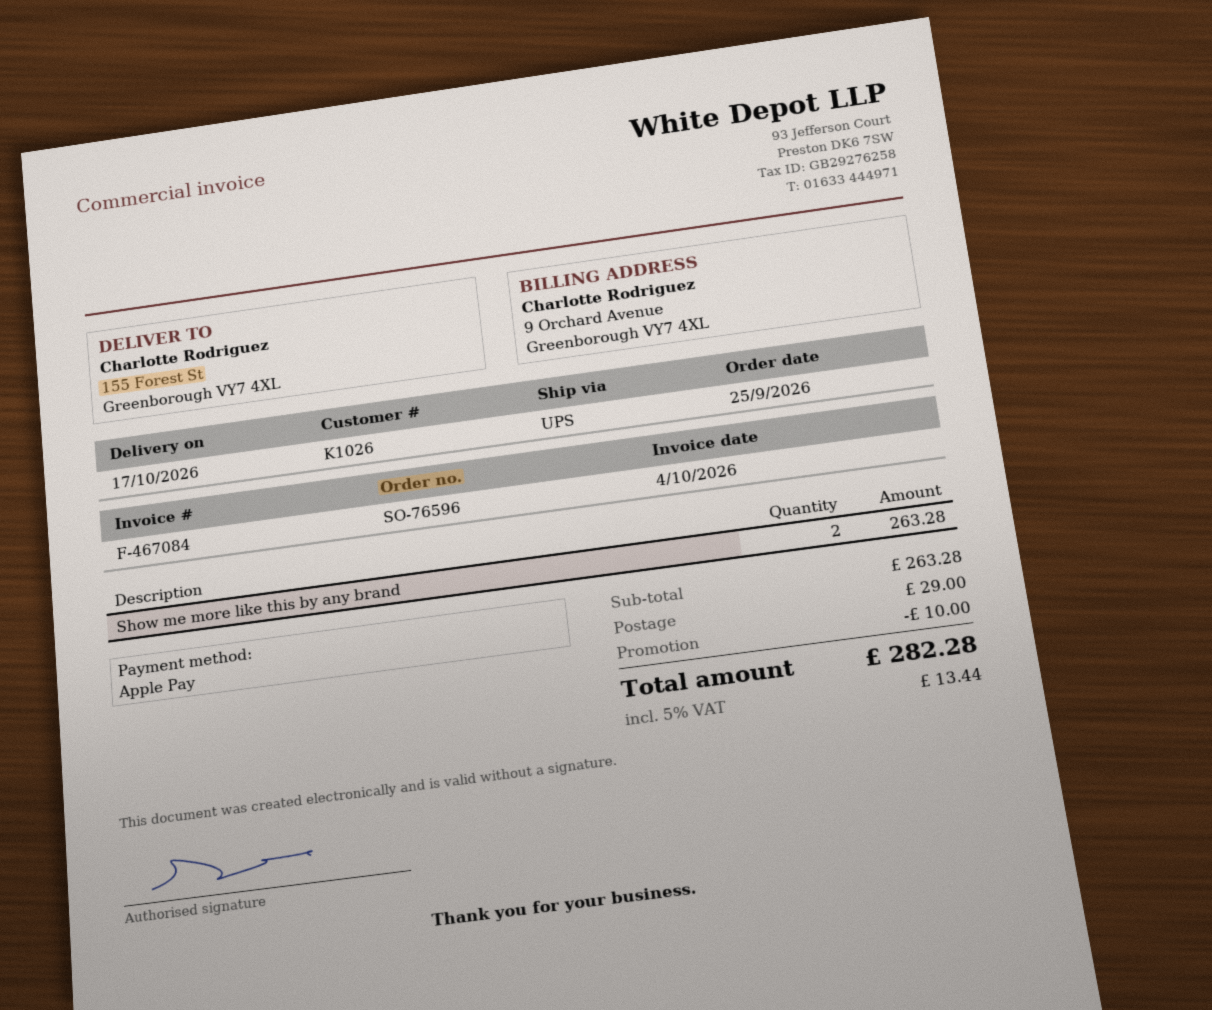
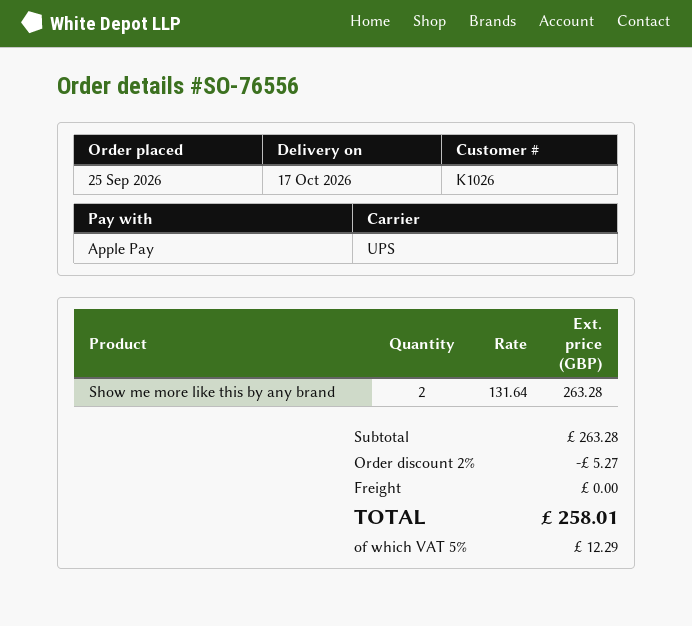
order number: SO-76596 -> SO-76556
discount: 10.00 -> 5.27
shipping: 29.00 -> 0.00
tax: 5% = 13.44 -> 5% = 12.29
total: 282.28 -> 258.01

